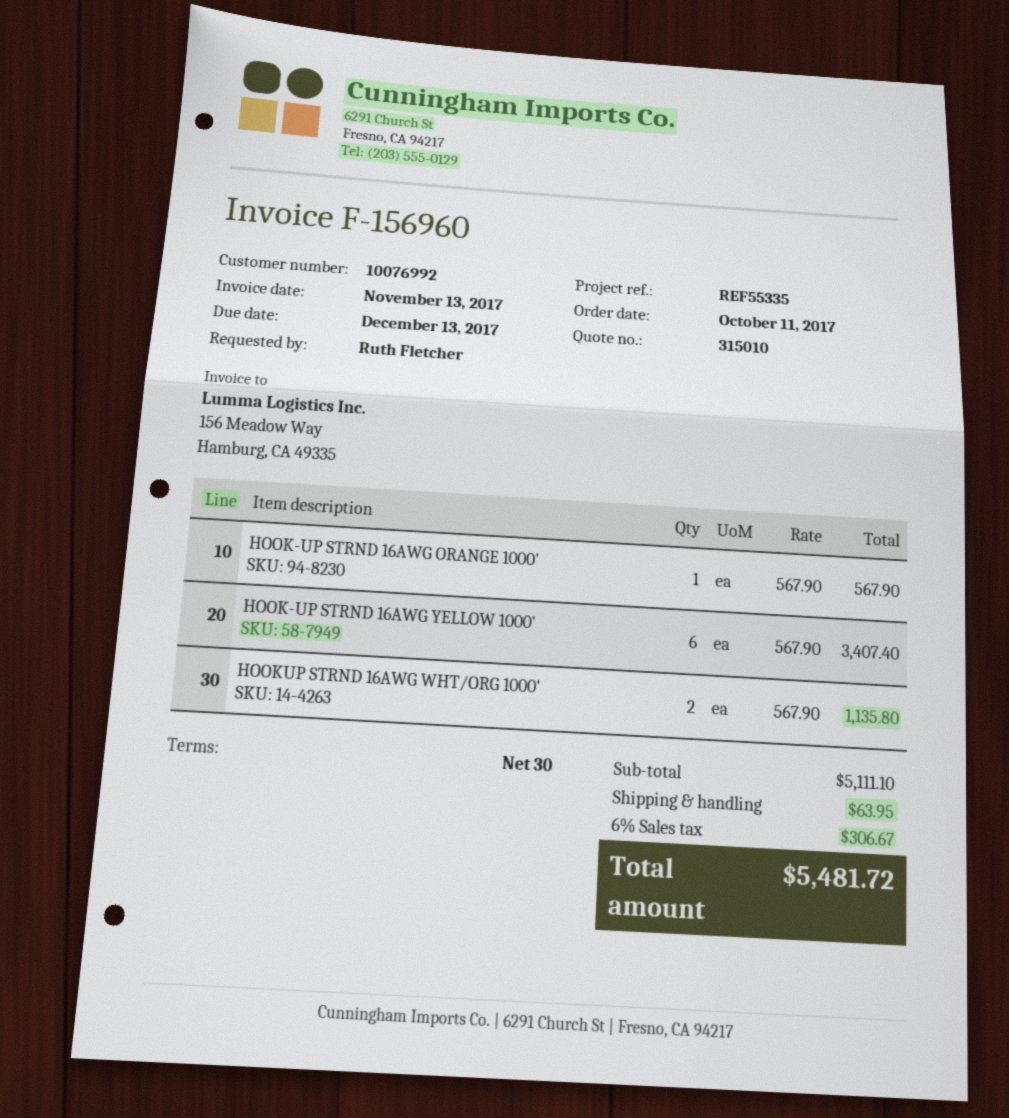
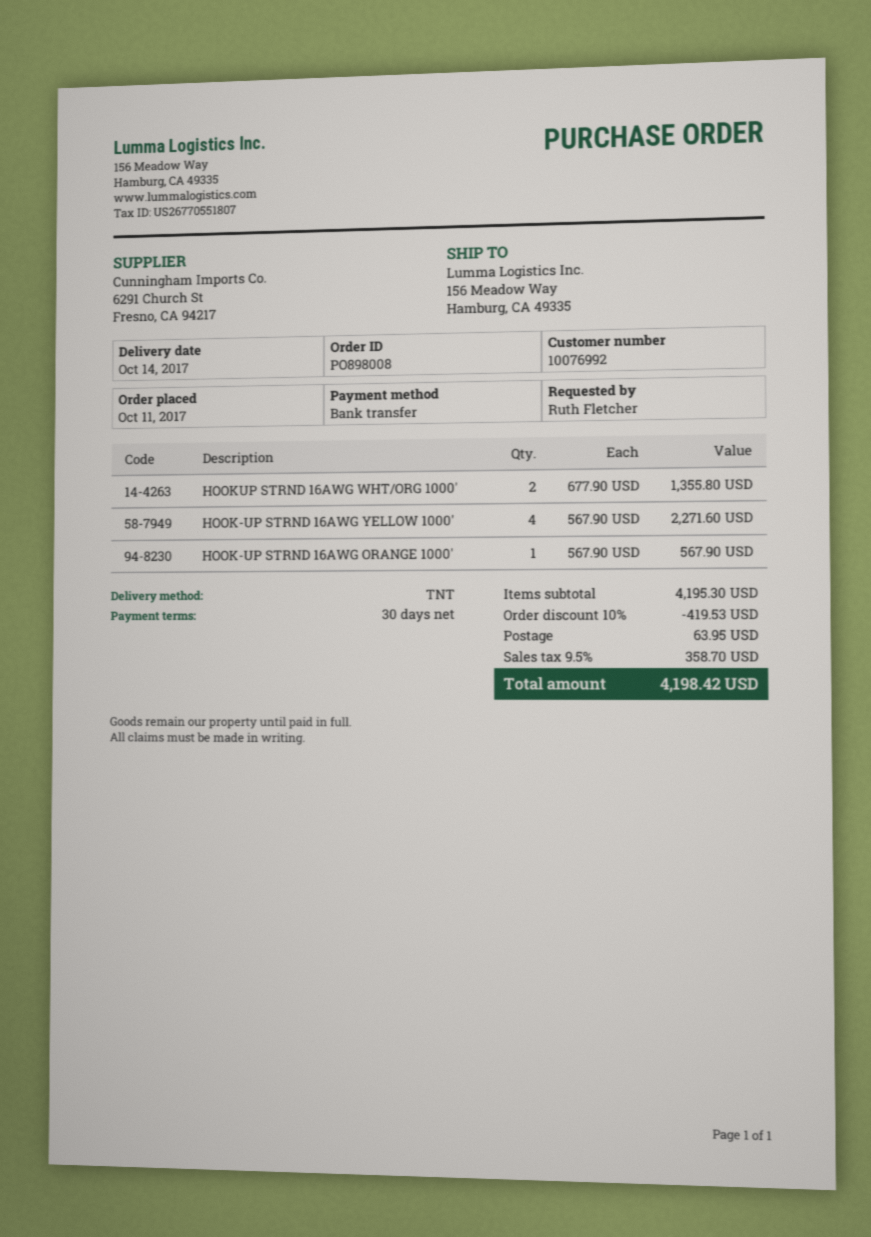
HOOK-UP STRND 16AWG YELLOW 1000': 6 x 567.90 = 3407.40 -> 4 x 567.90 = 2271.60
HOOKUP STRND 16AWG WHT/ORG 1000': 2 x 567.90 = 1135.80 -> 2 x 677.90 = 1355.80
subtotal: 5111.10 -> 4195.30
discount: none -> 10% = 419.53
tax: 6% = 306.67 -> 9.5% = 358.70
total: 5481.72 -> 4198.42

